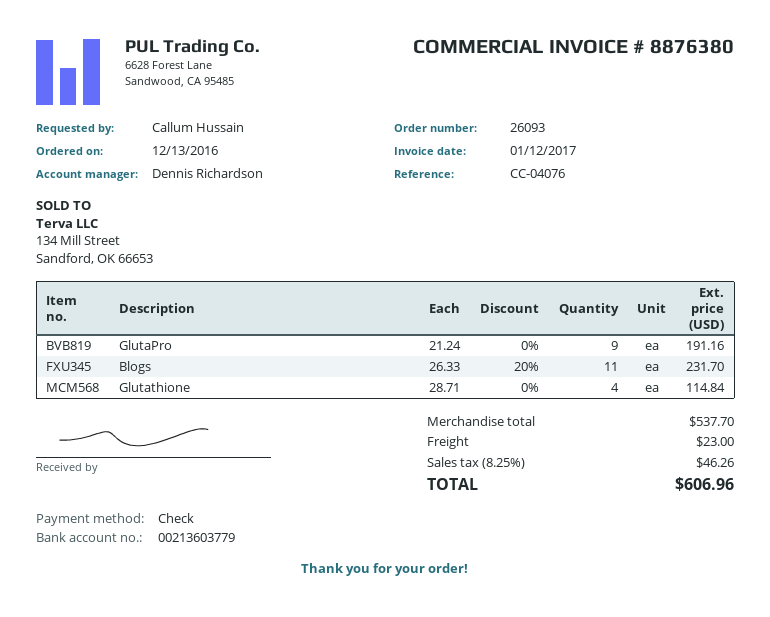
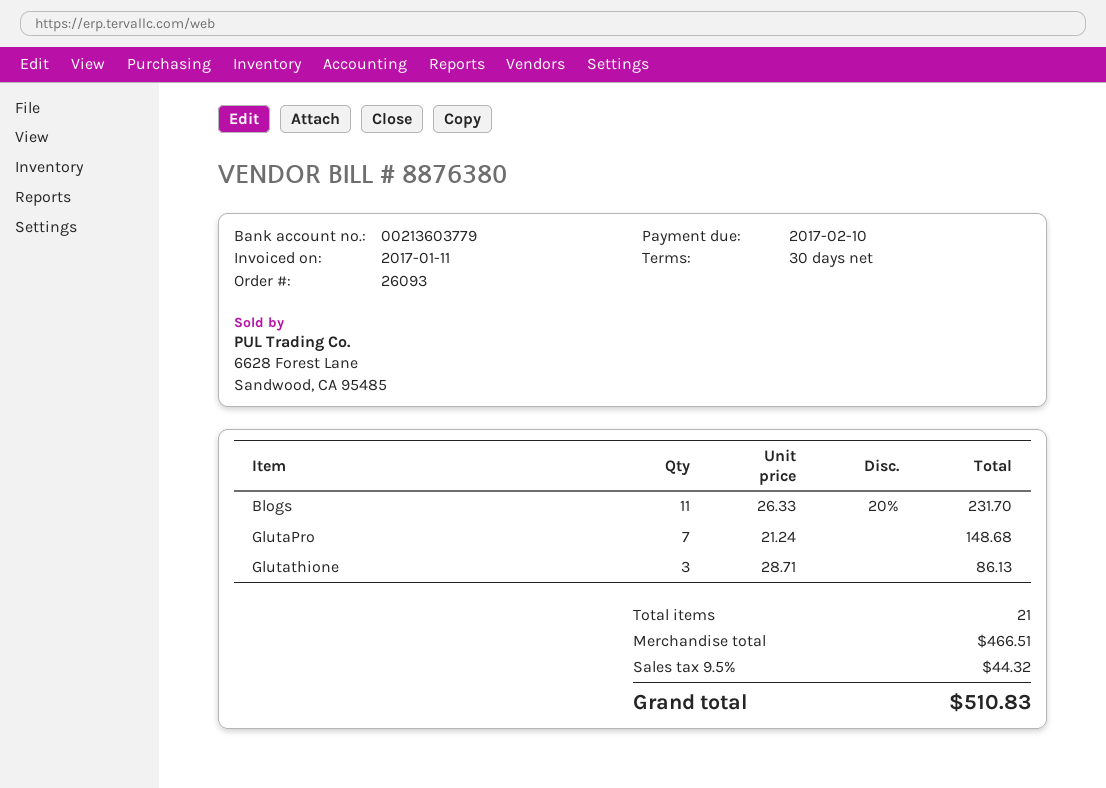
invoice date: 2017-01-12 -> 2017-01-11
GlutaPro: 9 x 21.24 = 191.16 -> 7 x 21.24 = 148.68
Glutathione: 4 x 28.71 = 114.84 -> 3 x 28.71 = 86.13
subtotal: 537.70 -> 466.51
shipping: 23.00 -> none
tax: 8.25% = 46.26 -> 9.5% = 44.32
total: 606.96 -> 510.83

